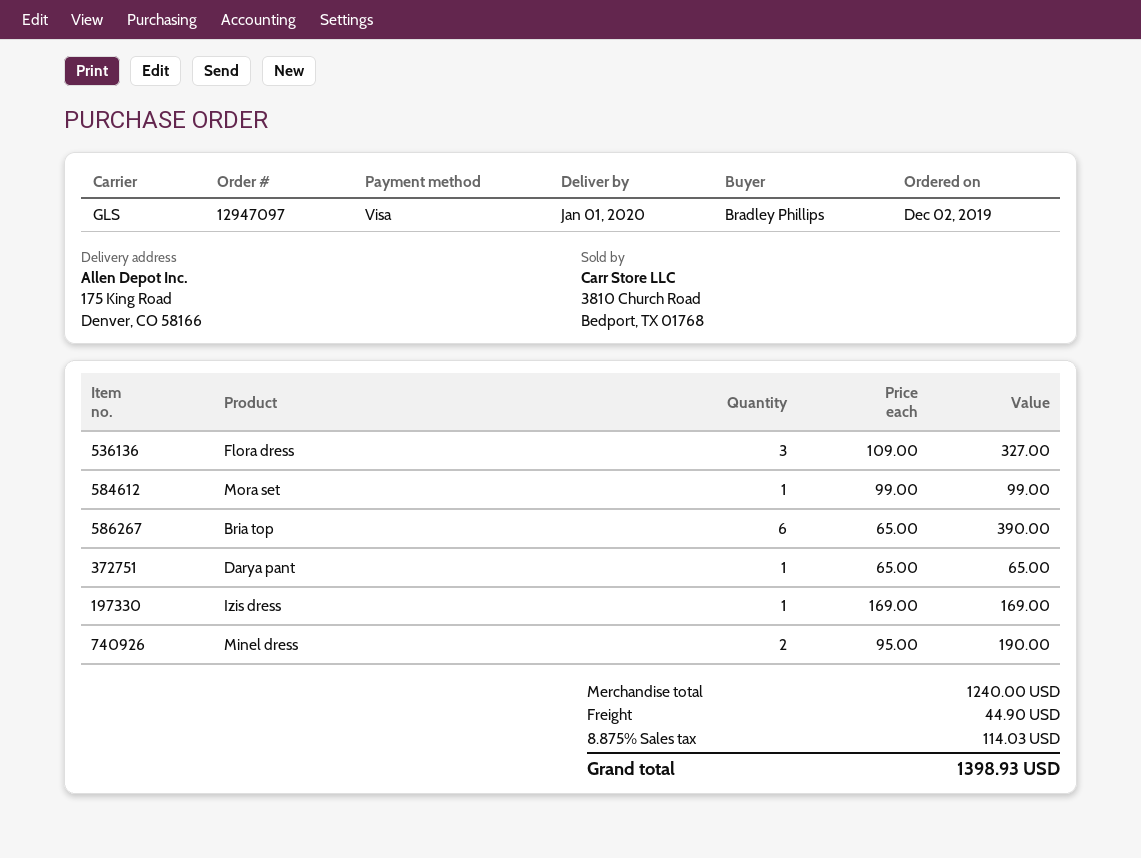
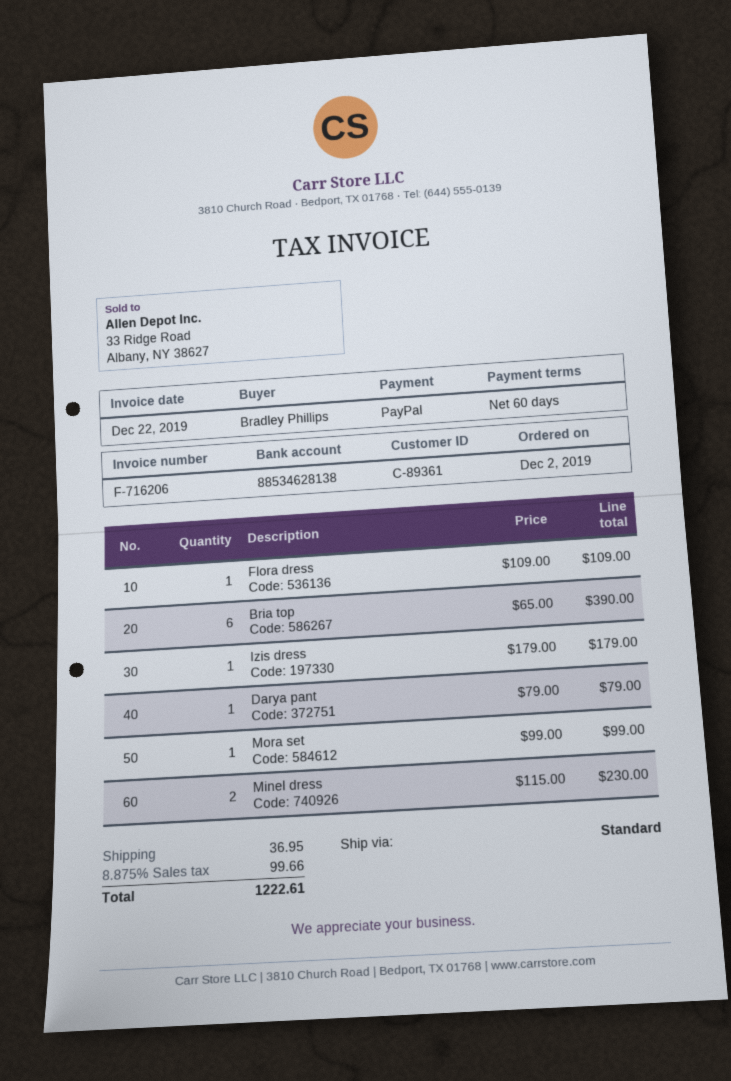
payment method: Visa -> PayPal
shipping method: GLS -> standard
Flora dress: 3 x 109.00 = 327.00 -> 1 x 109.00 = 109.00
Darya pant: 1 x 65.00 = 65.00 -> 1 x 79.00 = 79.00
Izis dress: 1 x 169.00 = 169.00 -> 1 x 179.00 = 179.00
Minel dress: 2 x 95.00 = 190.00 -> 2 x 115.00 = 230.00
shipping: 44.90 -> 36.95
tax: 8.875% = 114.03 -> 8.875% = 99.66
total: 1398.93 -> 1222.61

